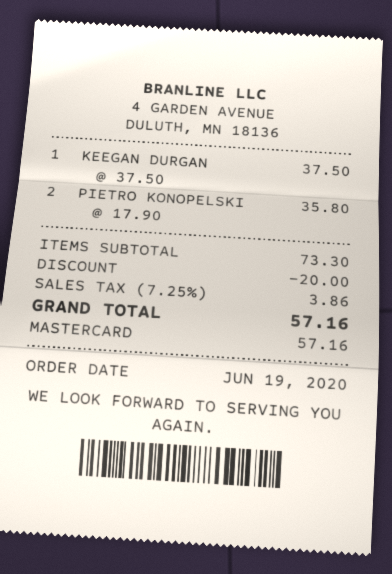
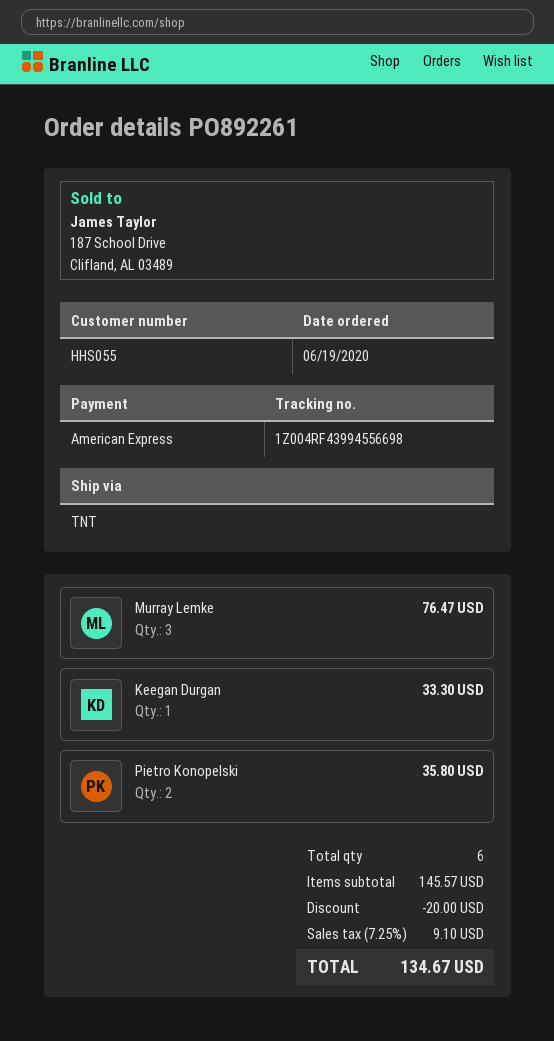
payment method: Mastercard -> American Express
KEEGAN DURGAN: 1 for 37.50 -> 1 for 33.30
Murray Lemke: none -> 3 for 76.47
subtotal: 73.30 -> 145.57
tax: 7.25% = 3.86 -> 7.25% = 9.10
total: 57.16 -> 134.67

